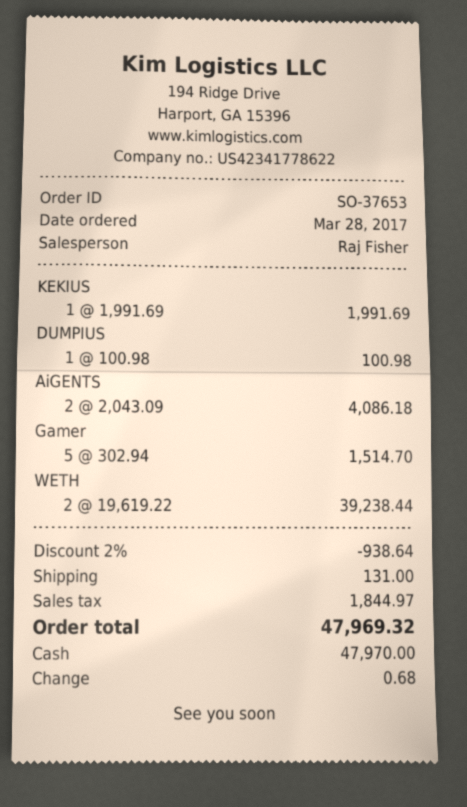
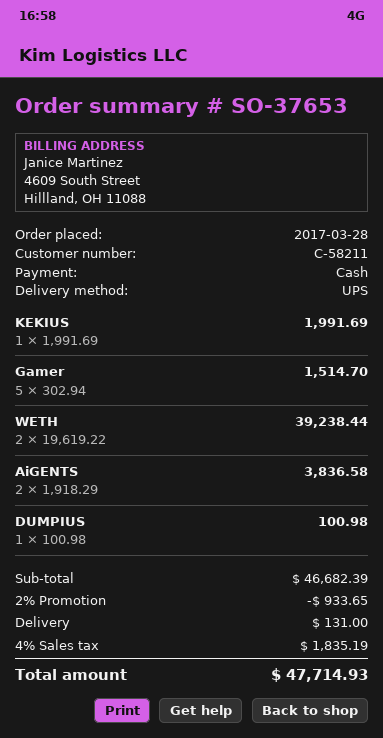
AiGENTS: 2 x 2043.09 = 4086.18 -> 2 x 1918.29 = 3836.58
discount: 2% = 938.64 -> 2% = 933.65
tax: 1844.97 -> 1835.19
total: 47969.32 -> 47714.93

